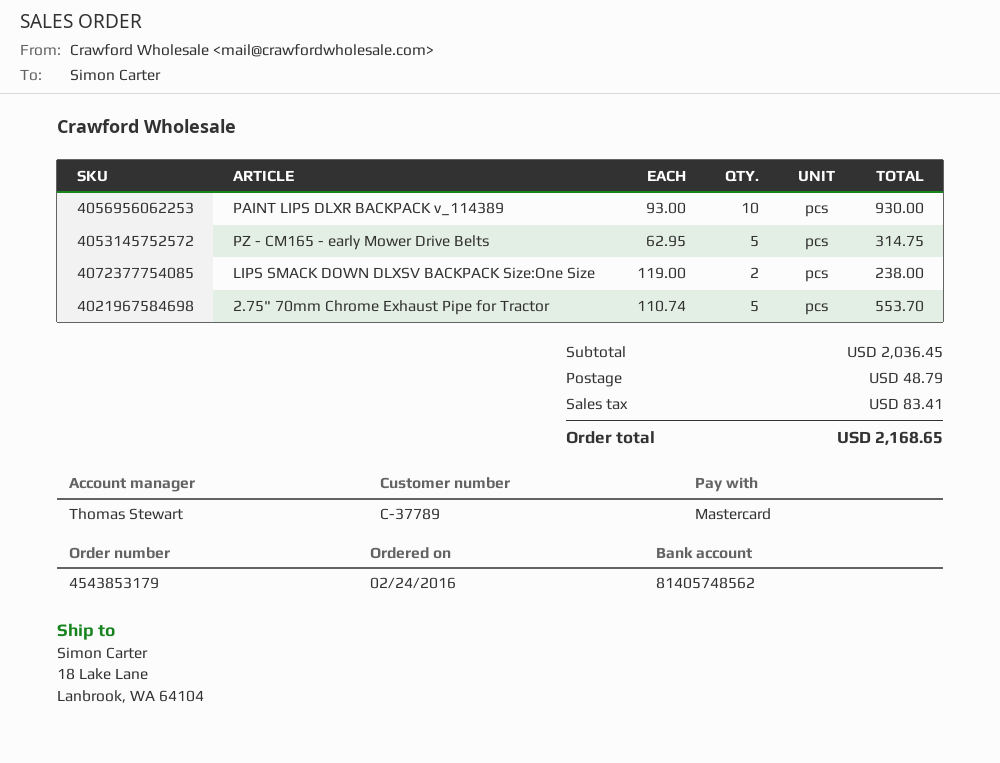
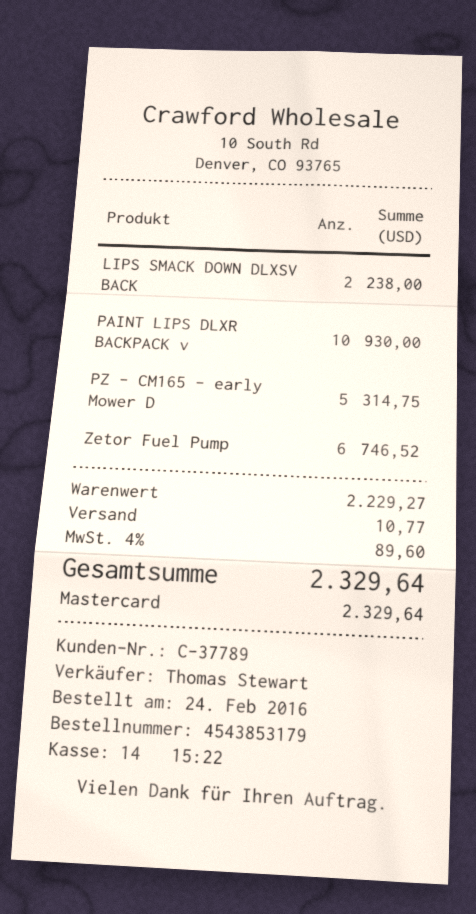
2.75" 70mm Chrome Exhaust Pipe for Tractor: 5 for 553.70 -> none
Zetor Fuel Pump: none -> 6 for 746.52
subtotal: 2036.45 -> 2229.27
shipping: 48.79 -> 10.77
tax: 83.41 -> 89.60
total: 2168.65 -> 2329.64

